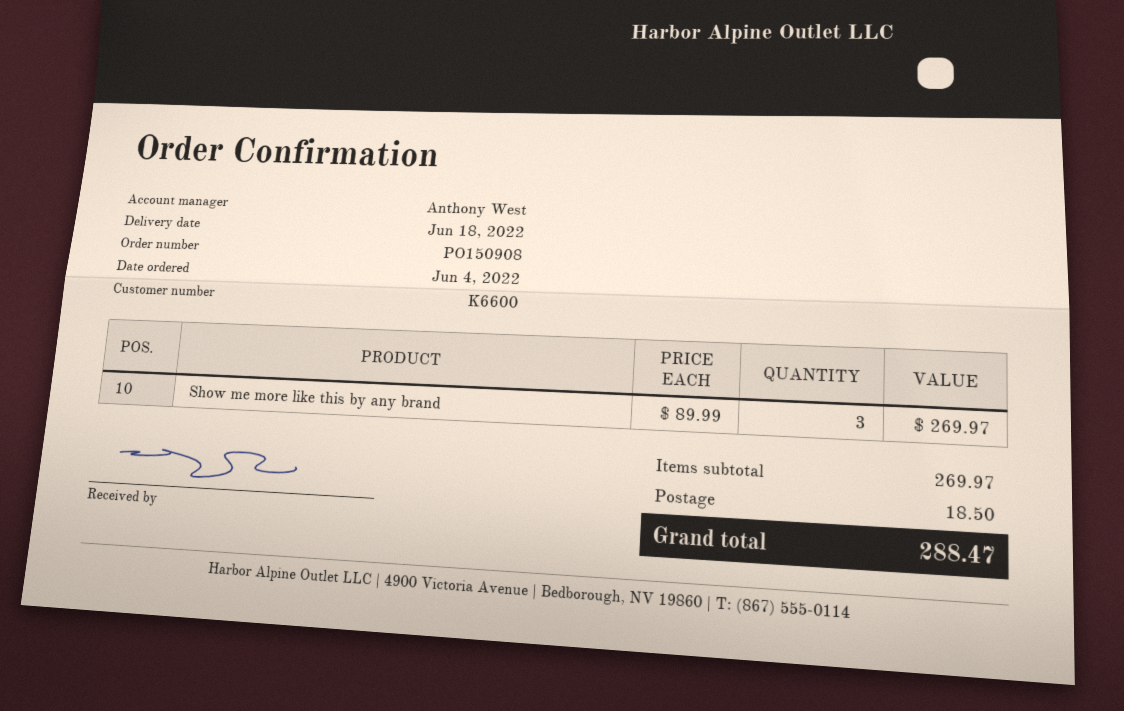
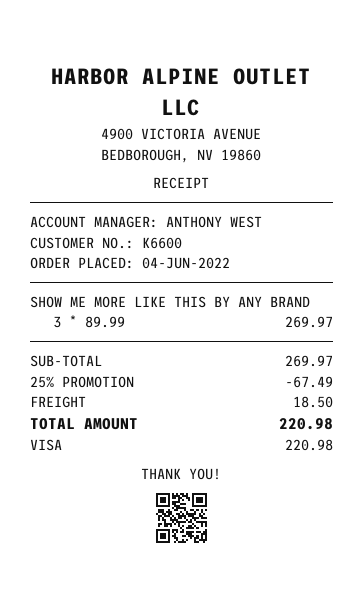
discount: none -> 25% = 67.49
total: 288.47 -> 220.98

